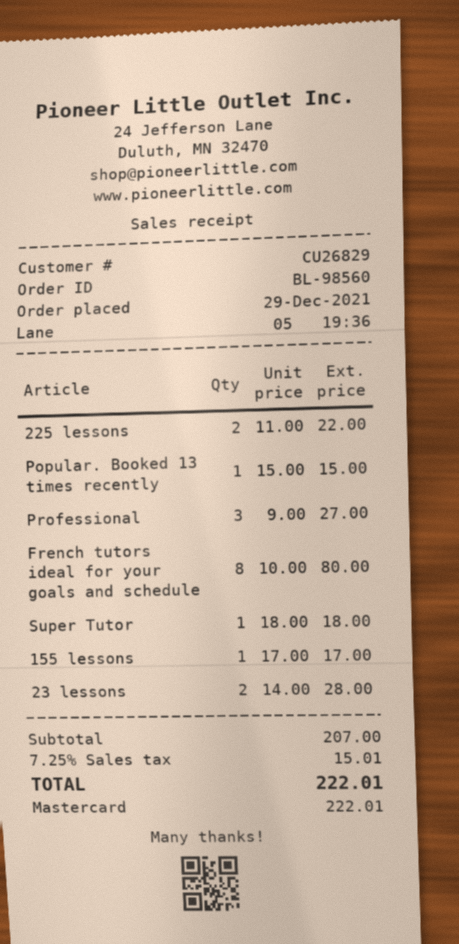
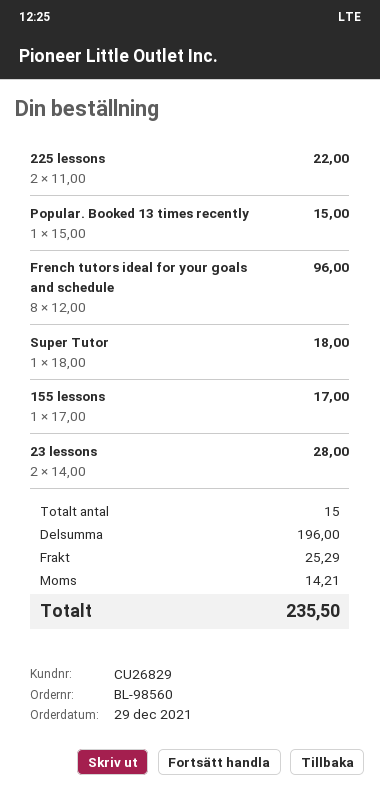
Professional: 3 x 9.00 = 27.00 -> none
French tutors ideal for your goals and schedule: 8 x 10.00 = 80.00 -> 8 x 12.00 = 96.00
subtotal: 207.00 -> 196.00
shipping: none -> 25.29
tax: 15.01 -> 14.21
total: 222.01 -> 235.50

